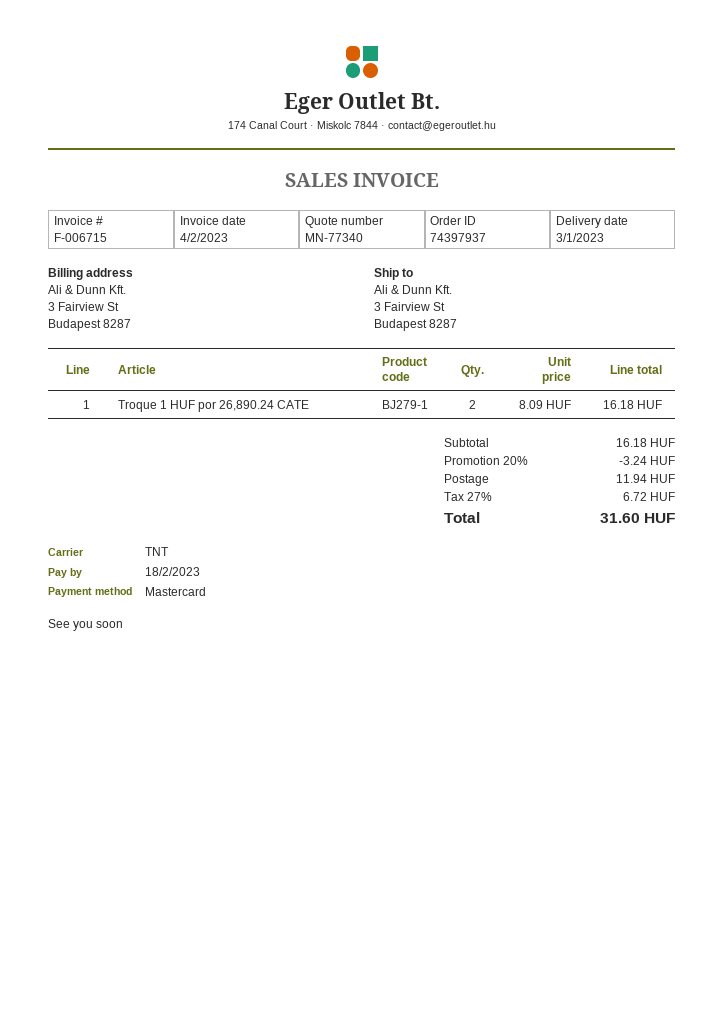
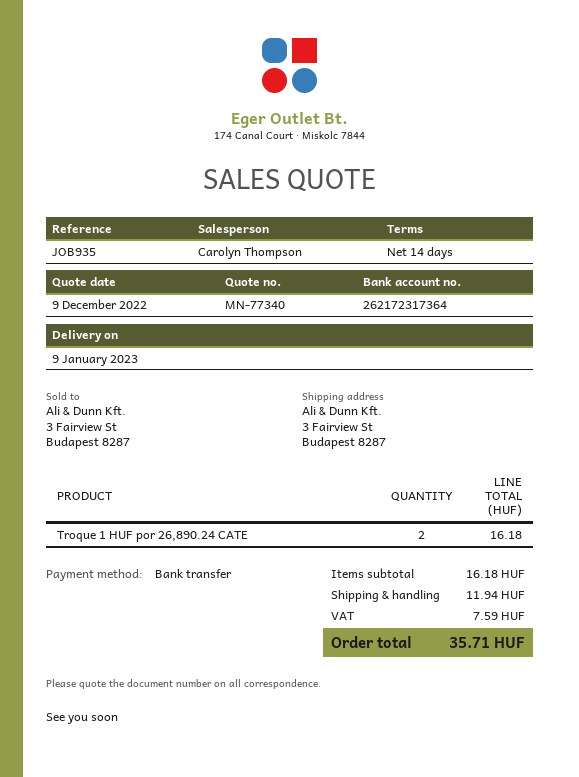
delivery date: 2023-01-03 -> 2023-01-09
payment method: Mastercard -> bank transfer
discount: 20% = 3.24 -> none
tax: 6.72 -> 7.59
total: 31.60 -> 35.71

